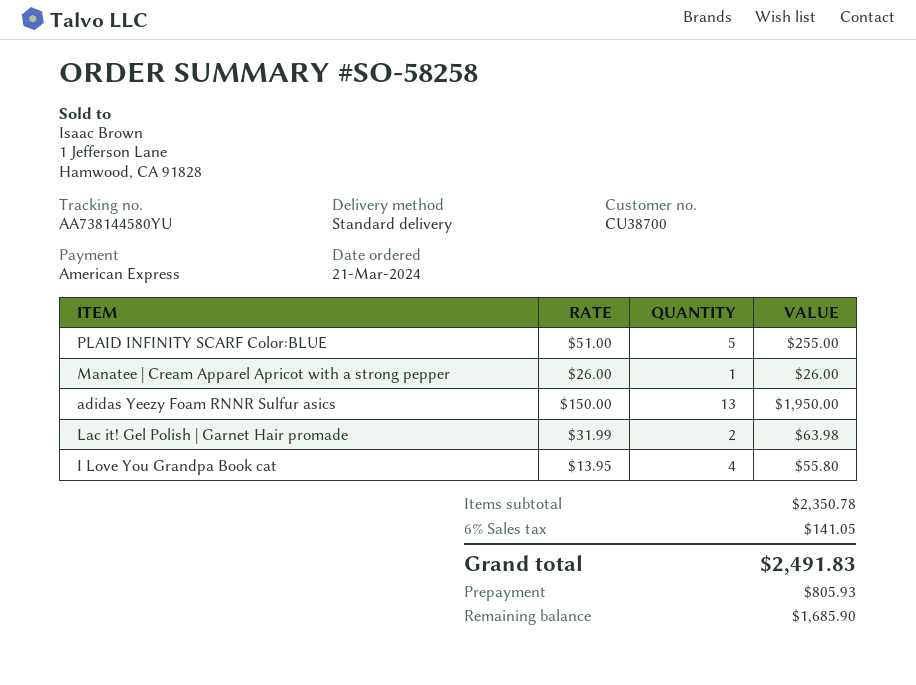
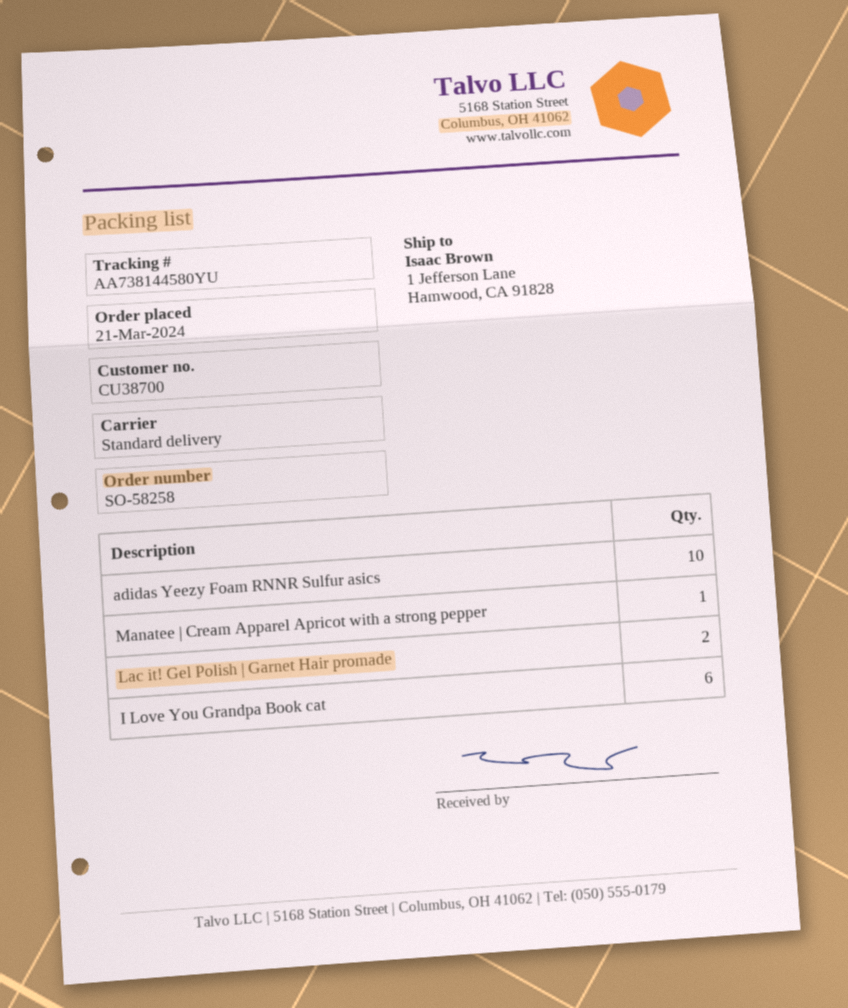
PLAID INFINITY SCARF Color:BLUE: 5 -> none
adidas Yeezy Foam RNNR Sulfur asics: 13 -> 10
I Love You Grandpa Book cat: 4 -> 6

